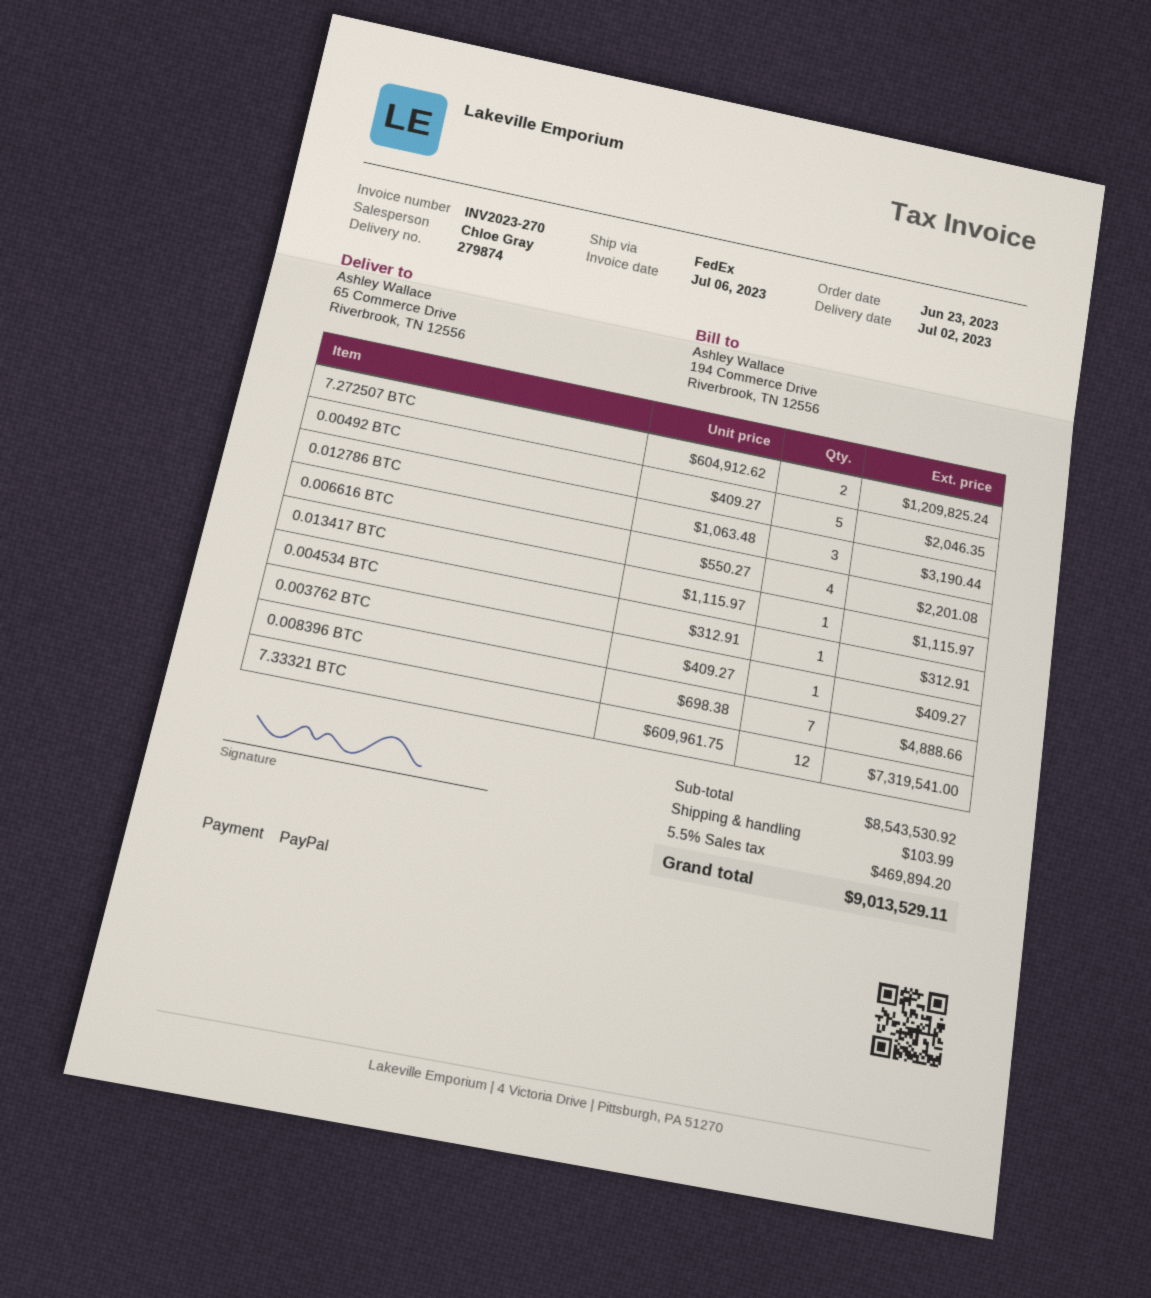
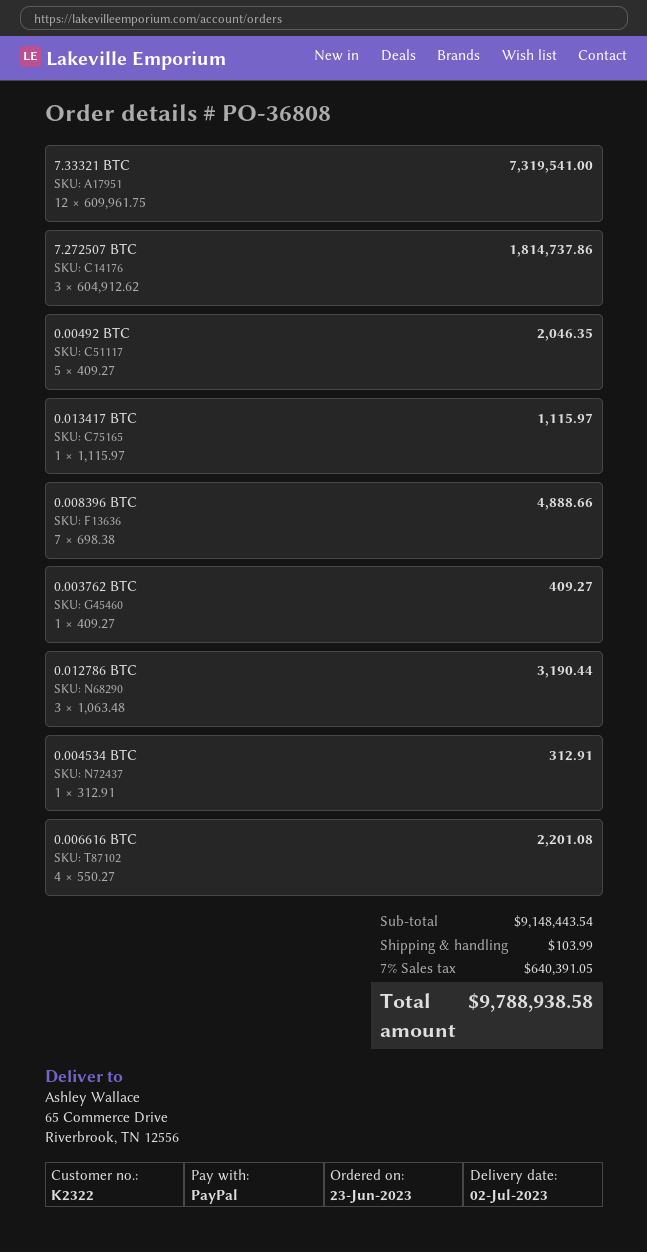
7.272507 BTC: 2 x 604912.62 = 1209825.24 -> 3 x 604912.62 = 1814737.86
subtotal: 8543530.92 -> 9148443.54
tax: 5.5% = 469894.20 -> 7% = 640391.05
total: 9013529.11 -> 9788938.58

